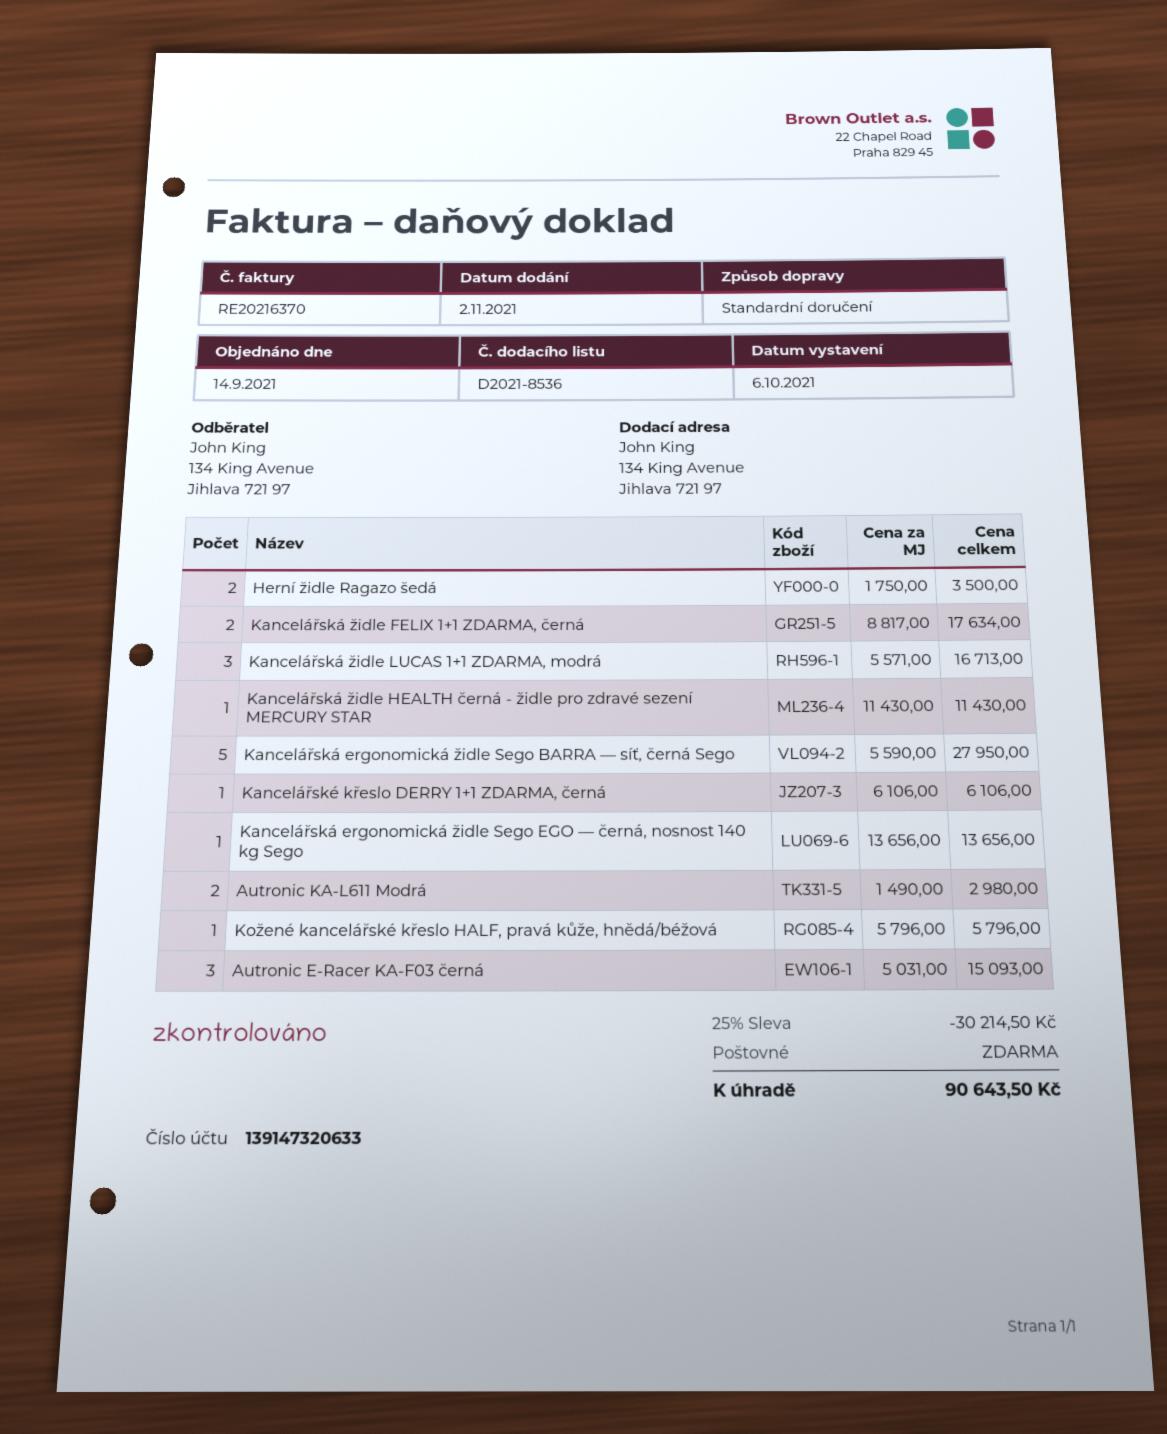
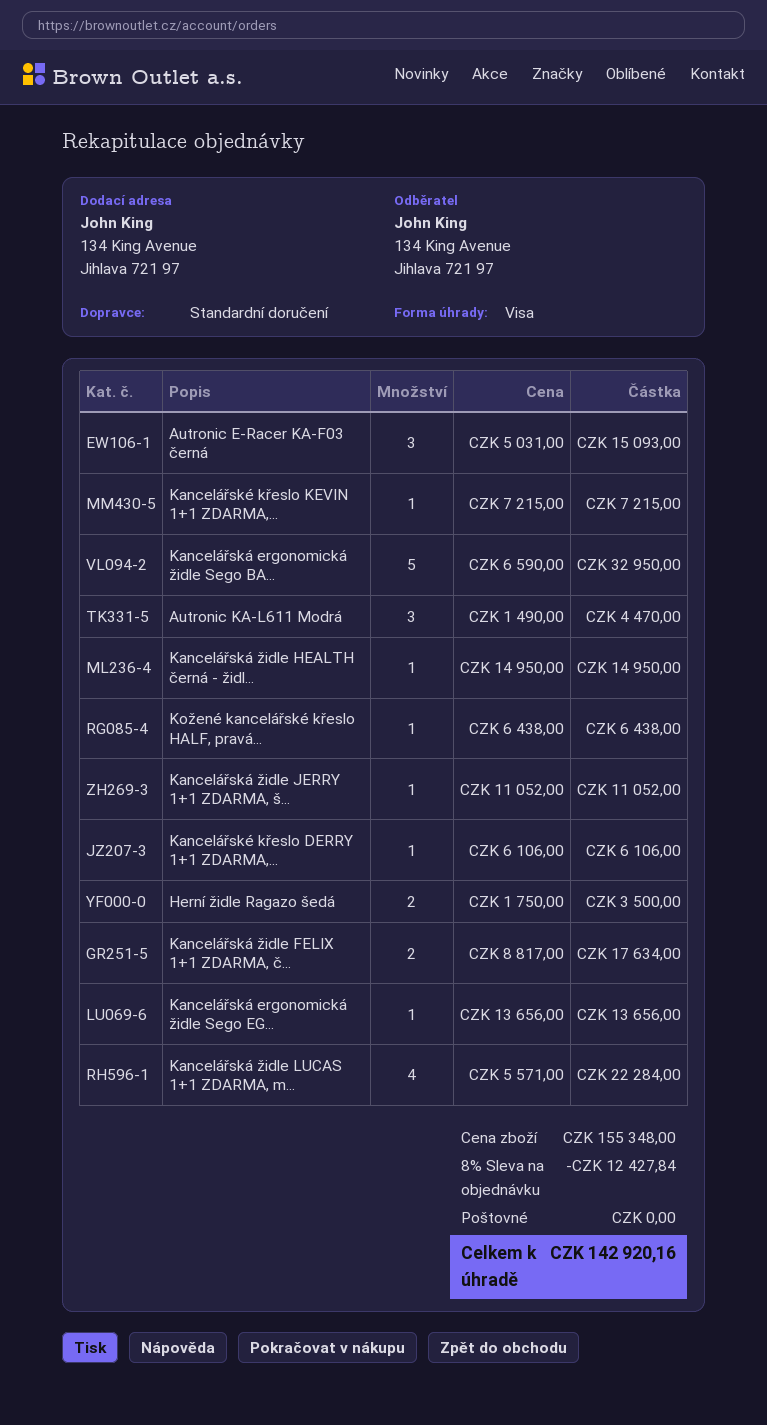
Kancelářská židle LUCAS 1+1 ZDARMA, modrá: 3 x 5571.00 = 16713.00 -> 4 x 5571.00 = 22284.00
Kancelářská židle HEALTH černá - židle pro zdravé sezení MERCURY STAR: 1 x 11430.00 = 11430.00 -> 1 x 14950.00 = 14950.00
Kancelářská ergonomická židle Sego BARRA — síť, černá Sego: 5 x 5590.00 = 27950.00 -> 5 x 6590.00 = 32950.00
Autronic KA-L611 Modrá: 2 x 1490.00 = 2980.00 -> 3 x 1490.00 = 4470.00
Kožené kancelářské křeslo HALF, pravá kůže, hnědá/béžová: 1 x 5796.00 = 5796.00 -> 1 x 6438.00 = 6438.00
Kancelářské křeslo KEVIN 1+1 ZDARMA,...: none -> 1 x 7215.00 = 7215.00
Kancelářská židle JERRY 1+1 ZDARMA, š...: none -> 1 x 11052.00 = 11052.00
discount: 25% = 30214.50 -> 8% = 12427.84
total: 90643.50 -> 142920.16

